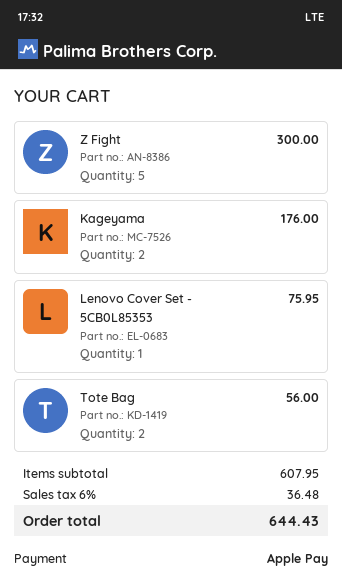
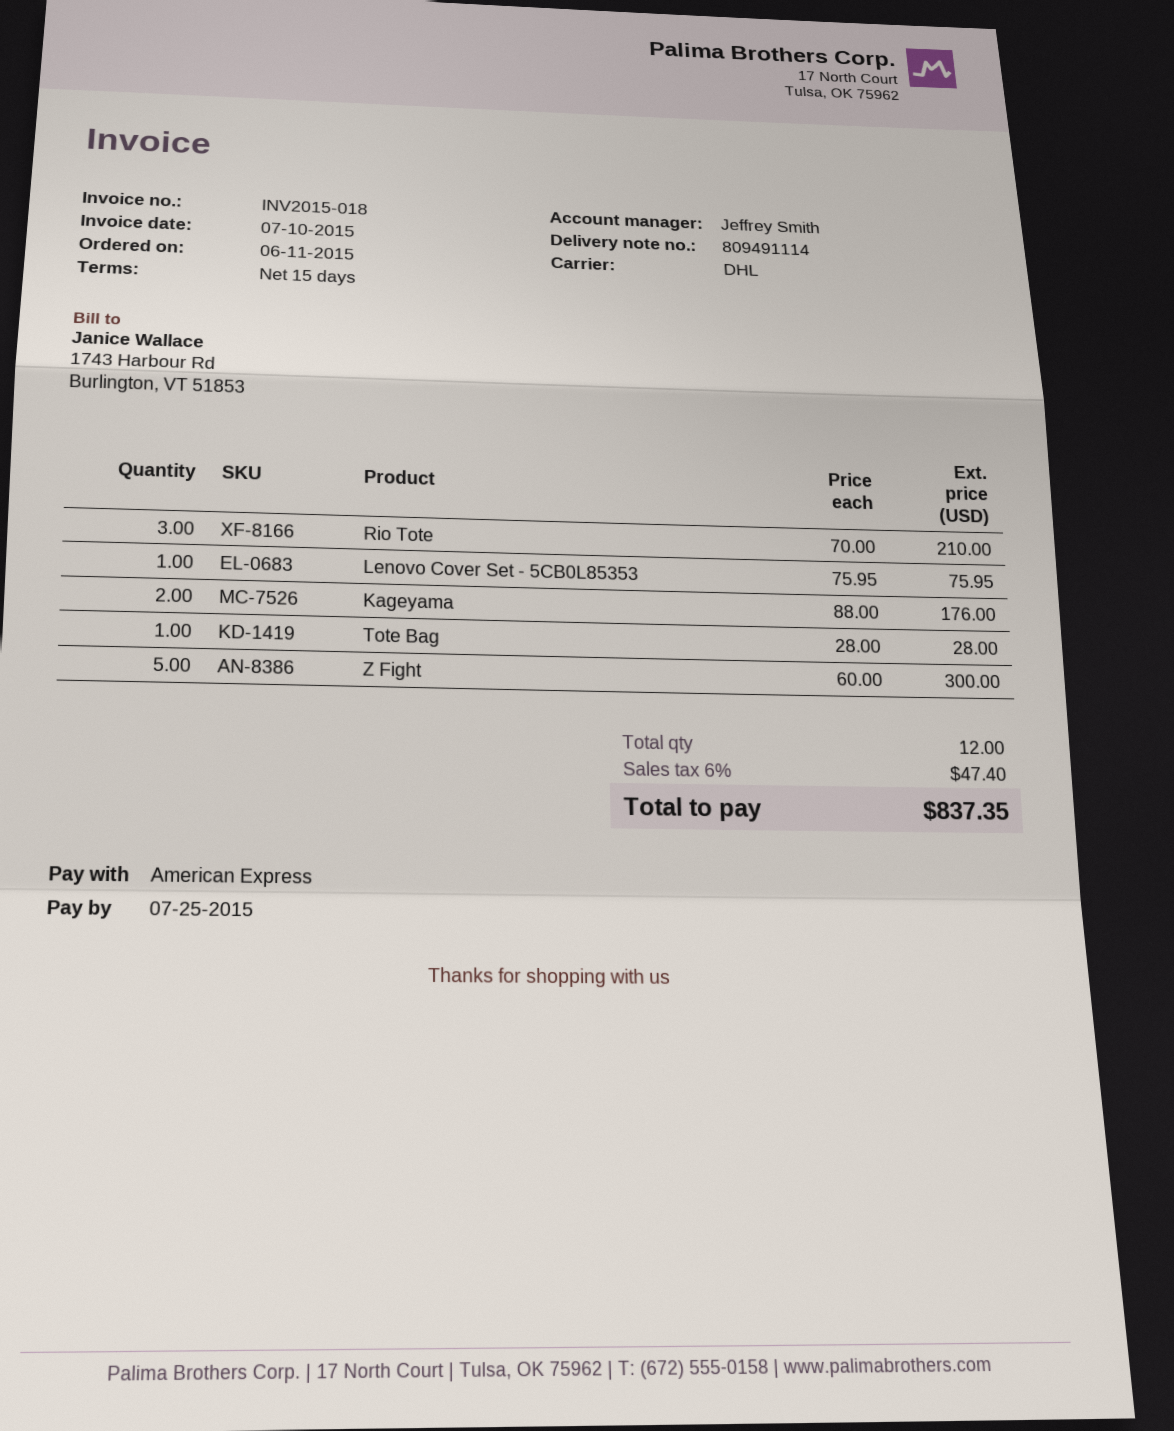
payment method: Apple Pay -> American Express
Tote Bag: 2 for 56.00 -> 1 for 28.00
Rio Tote: none -> 3 for 210.00
tax: 6% = 36.48 -> 6% = 47.40
total: 644.43 -> 837.35

